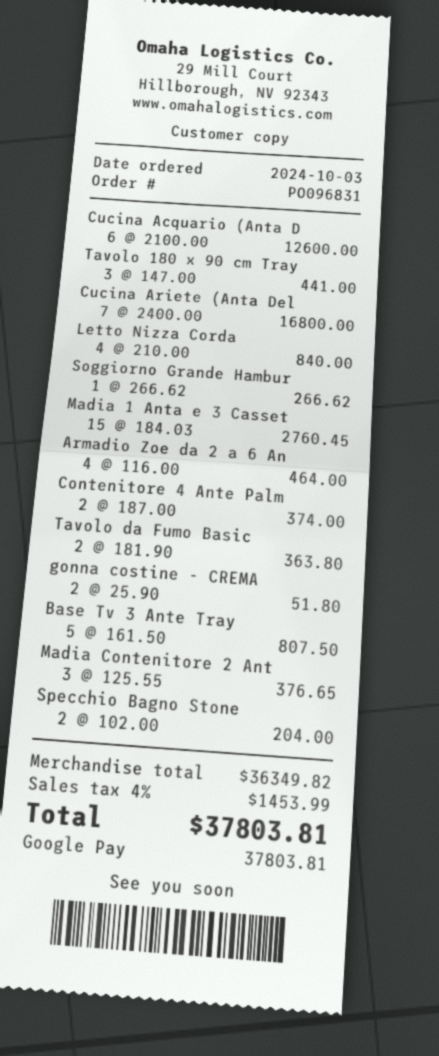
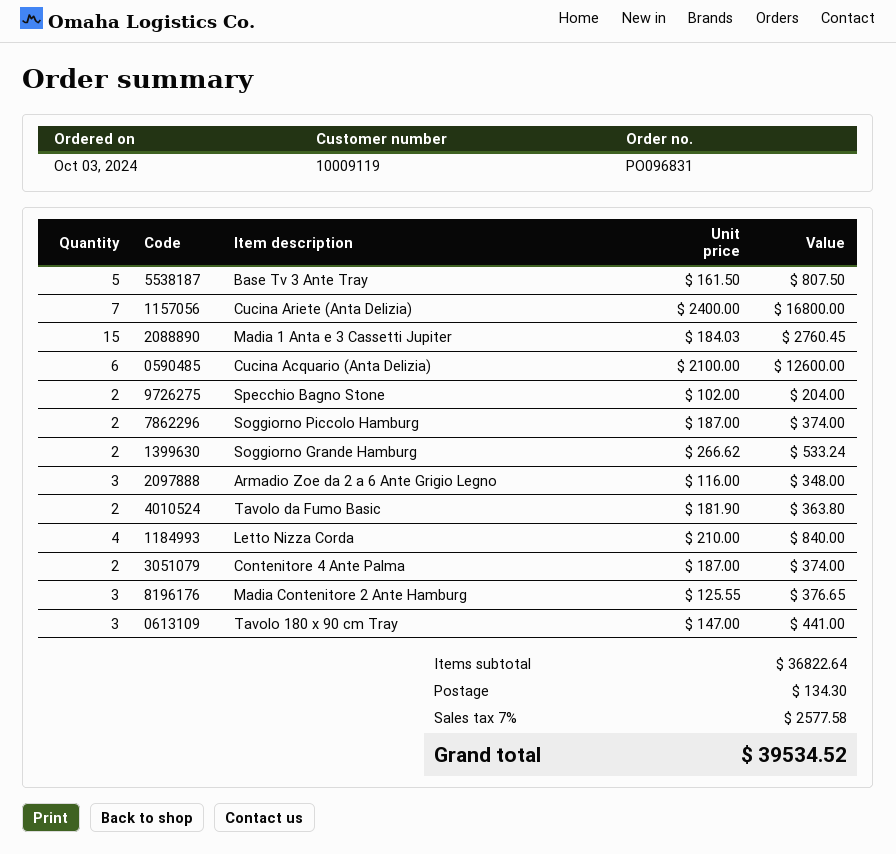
Soggiorno Grande Hambur: 1 x 266.62 = 266.62 -> 2 x 266.62 = 533.24
Armadio Zoe da 2 a 6 An: 4 x 116.00 = 464.00 -> 3 x 116.00 = 348.00
gonna costine - CREMA: 2 x 25.90 = 51.80 -> none
Soggiorno Piccolo Hamburg: none -> 2 x 187.00 = 374.00
subtotal: 36349.82 -> 36822.64
shipping: none -> 134.30
tax: 4% = 1453.99 -> 7% = 2577.58
total: 37803.81 -> 39534.52

